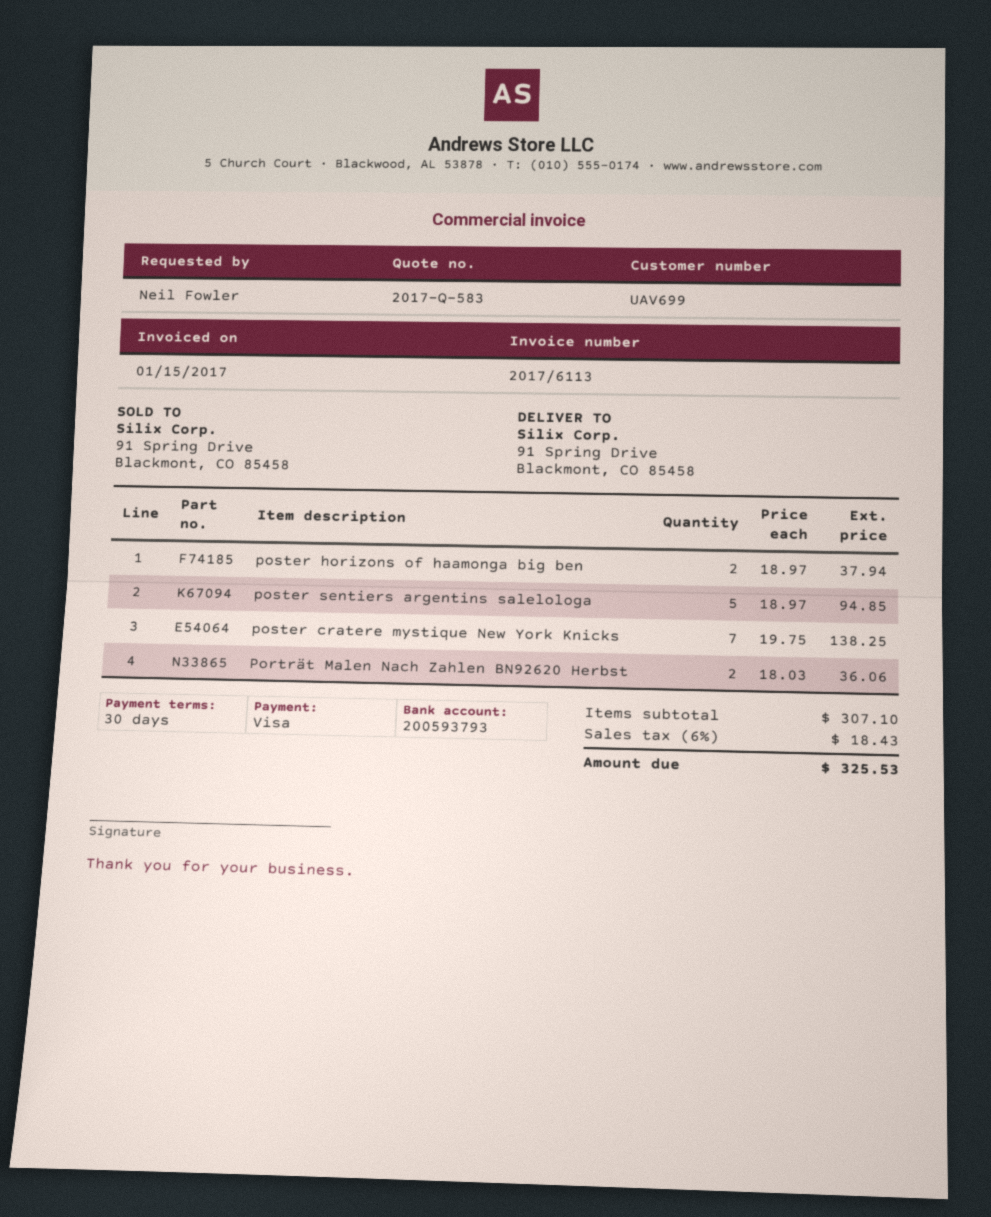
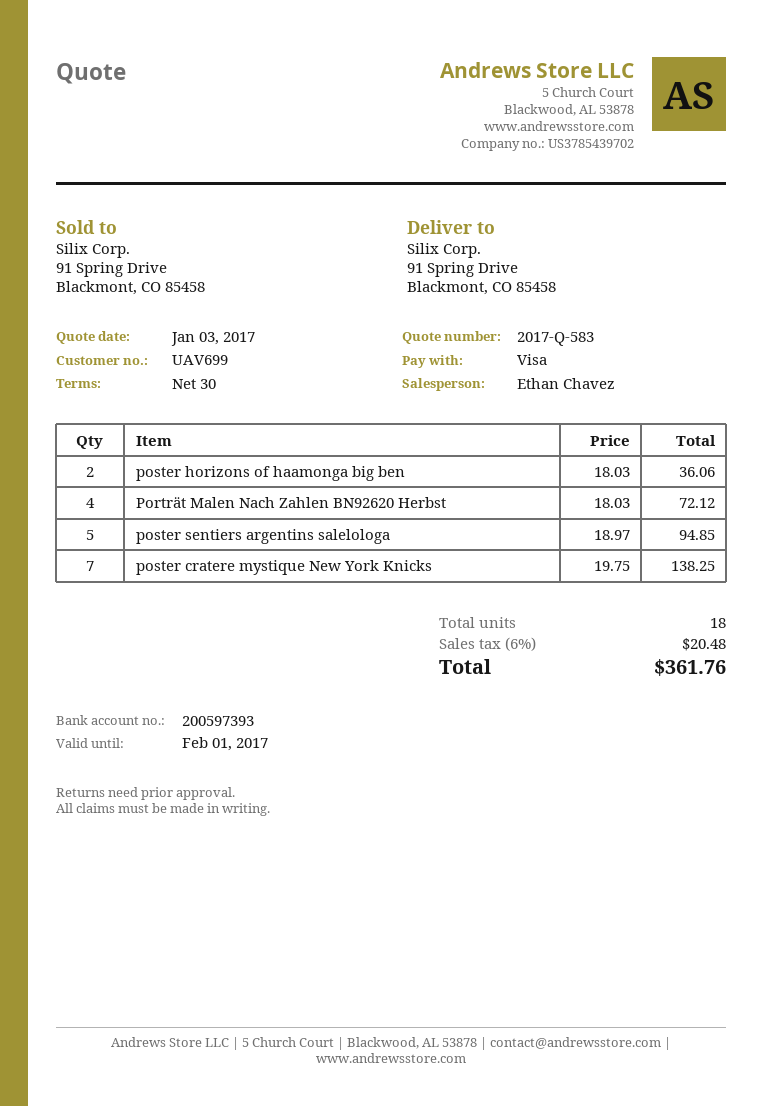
bank account: 200593793 -> 200597393
poster horizons of haamonga big ben: 2 x 18.97 = 37.94 -> 2 x 18.03 = 36.06
Porträt Malen Nach Zahlen BN92620 Herbst: 2 x 18.03 = 36.06 -> 4 x 18.03 = 72.12
tax: 6% = 18.43 -> 6% = 20.48
total: 325.53 -> 361.76

